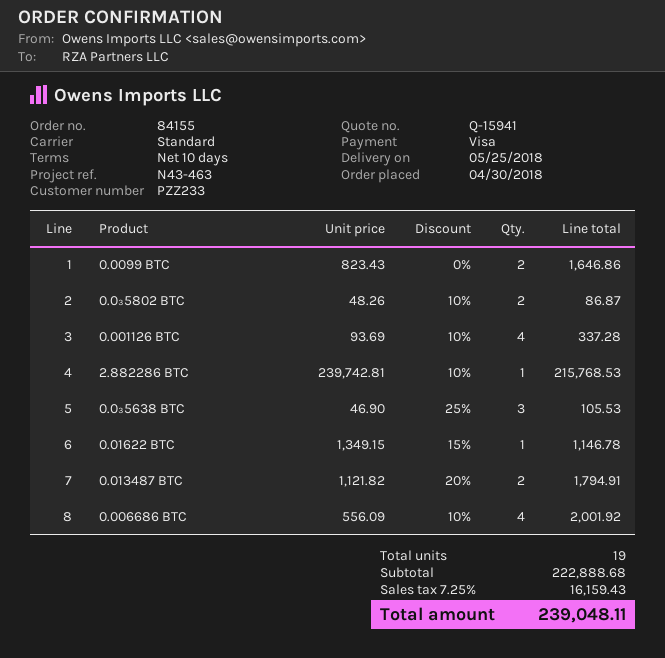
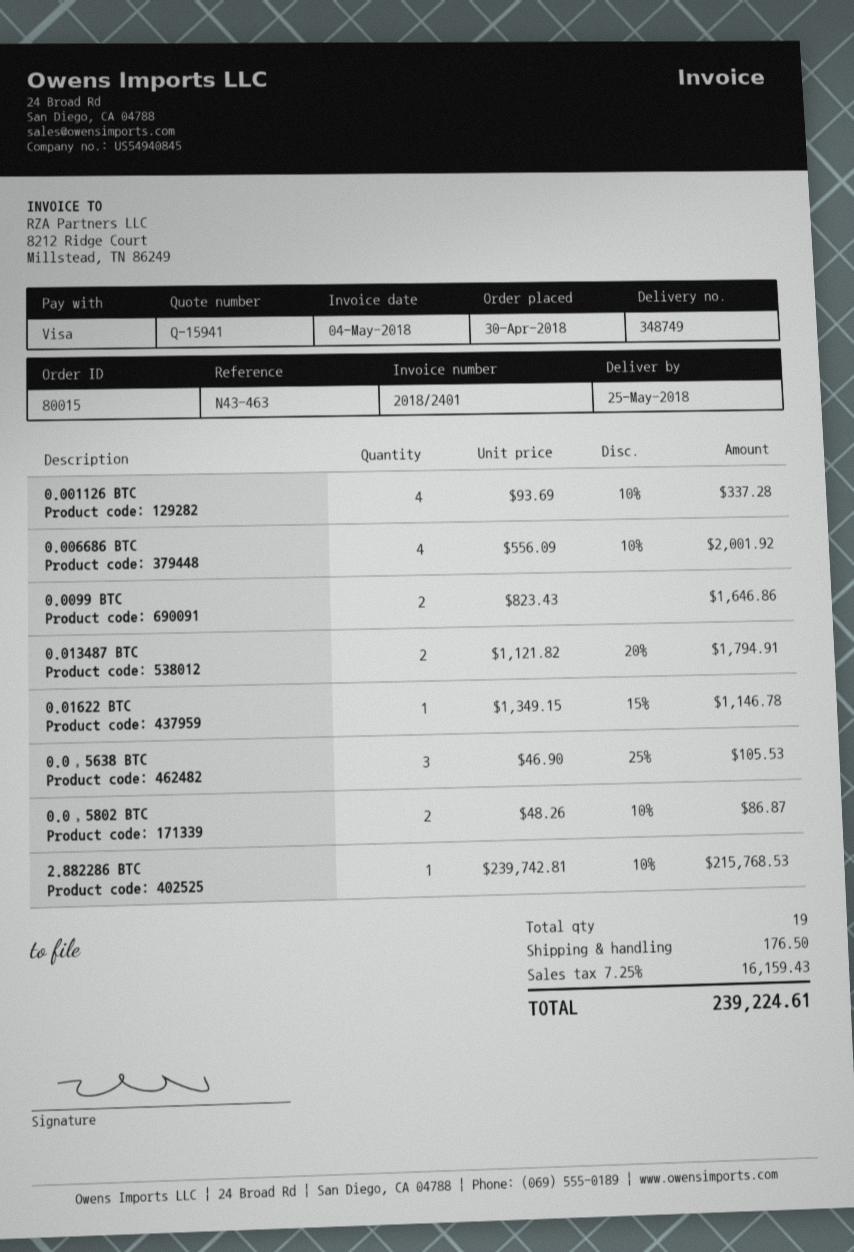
order number: 84155 -> 80015
shipping: none -> 176.50
total: 239048.11 -> 239224.61

